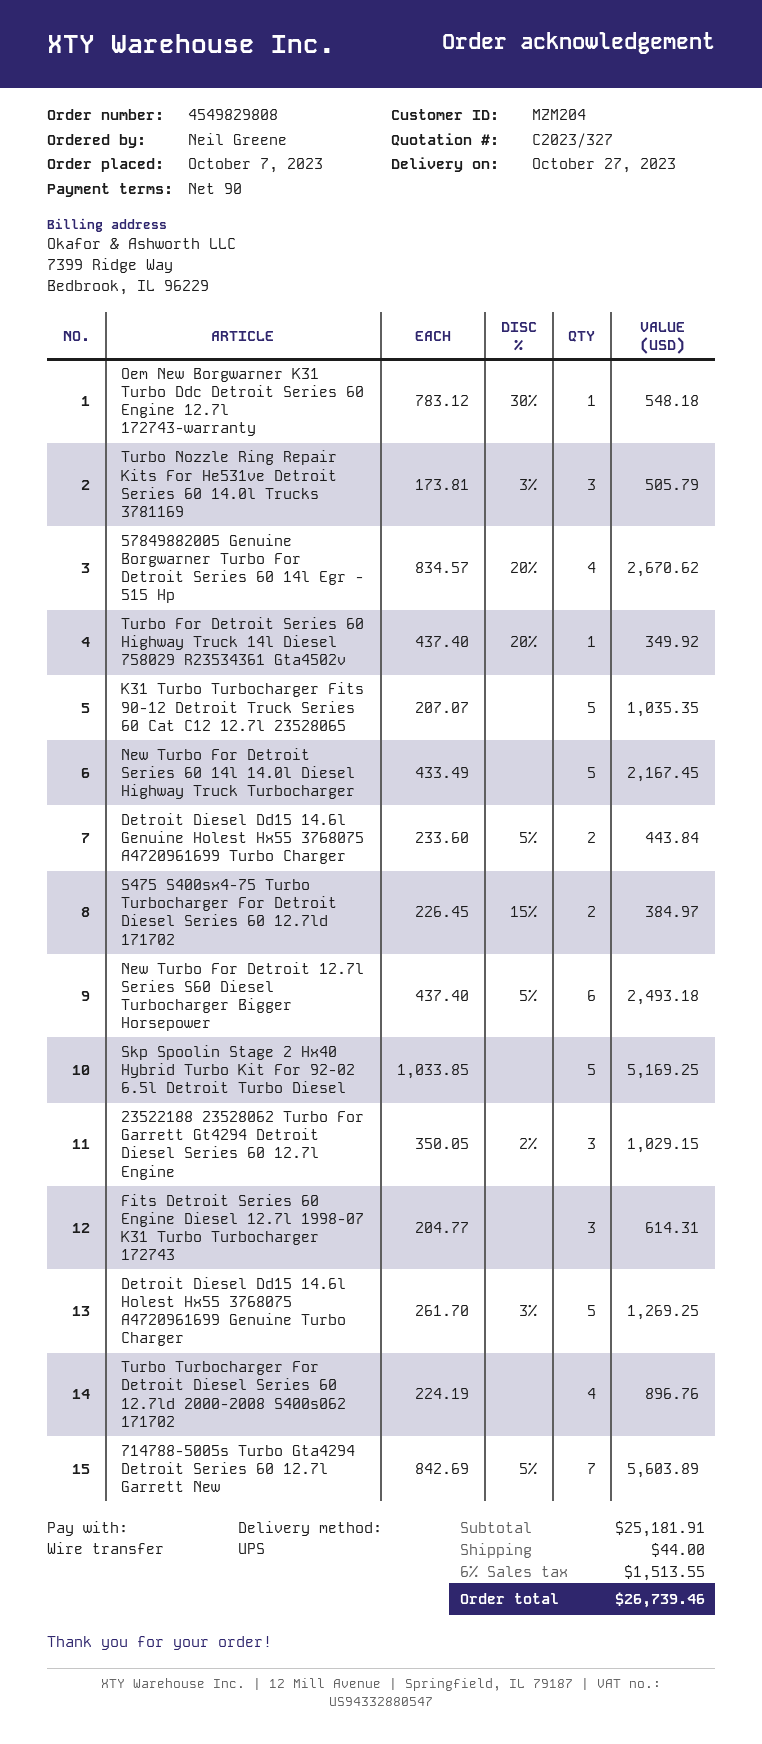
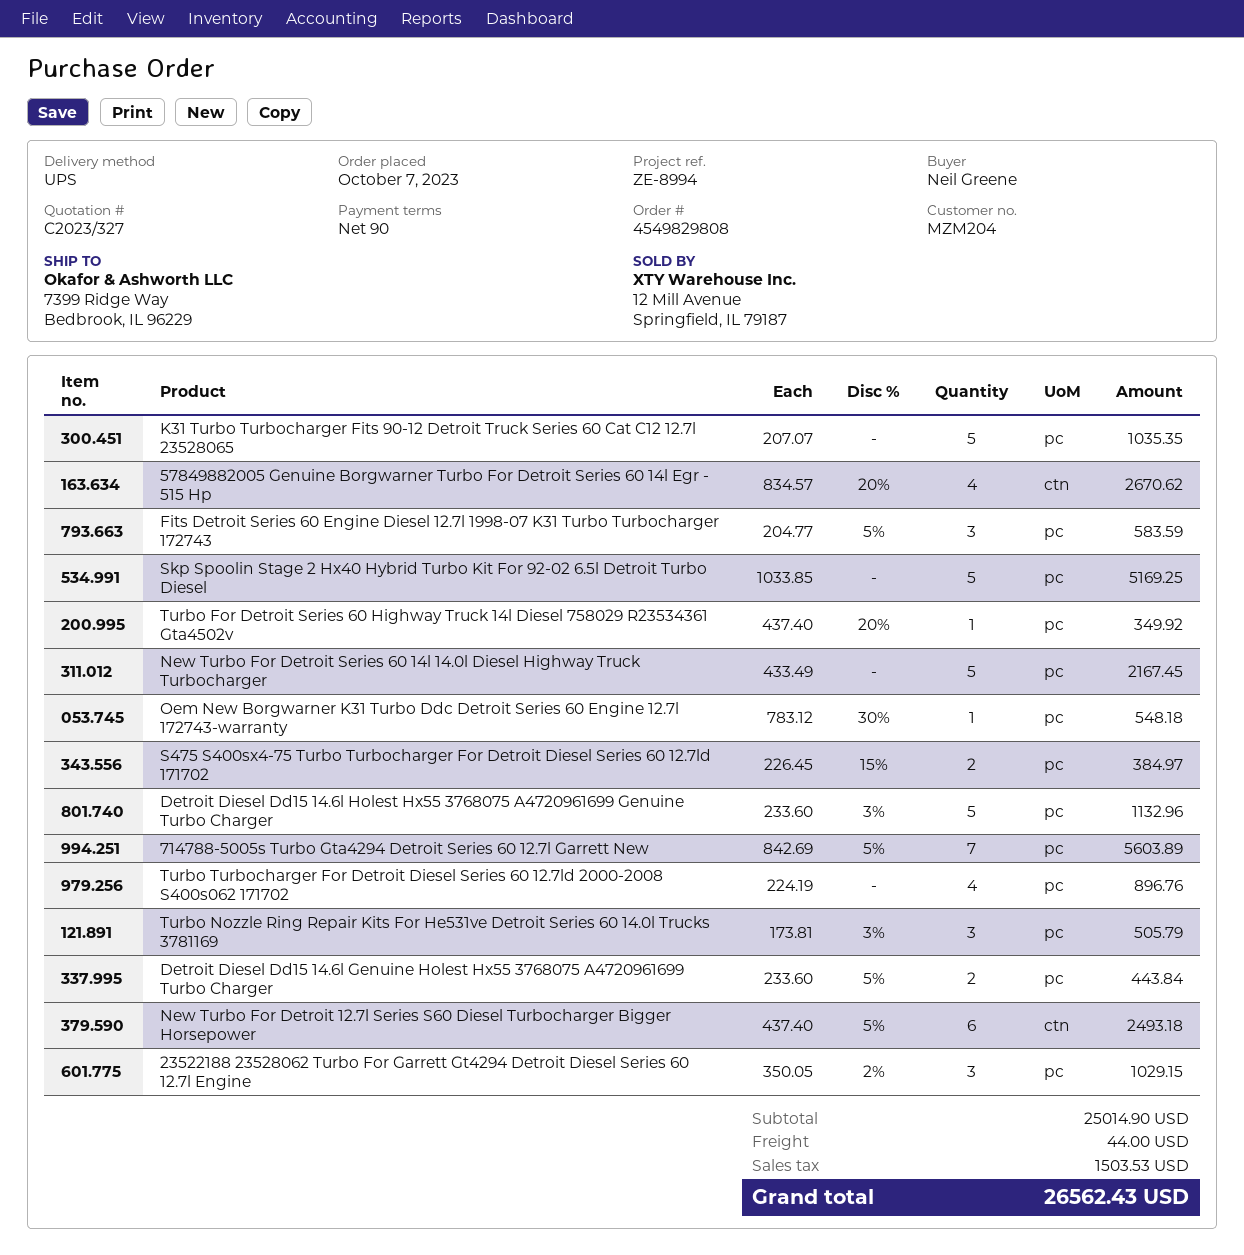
Fits Detroit Series 60 Engine Diesel 12.7l 1998-07 K31 Turbo Turbocharger 172743: 3 x 204.77 = 614.31 -> 3 x 204.77 - 5% = 583.59
Detroit Diesel Dd15 14.6l Holest Hx55 3768075 A4720961699 Genuine Turbo Charger: 5 x 261.70 - 3% = 1269.25 -> 5 x 233.60 - 3% = 1132.96
subtotal: 25181.91 -> 25014.90
tax: 1513.55 -> 1503.53
total: 26739.46 -> 26562.43

